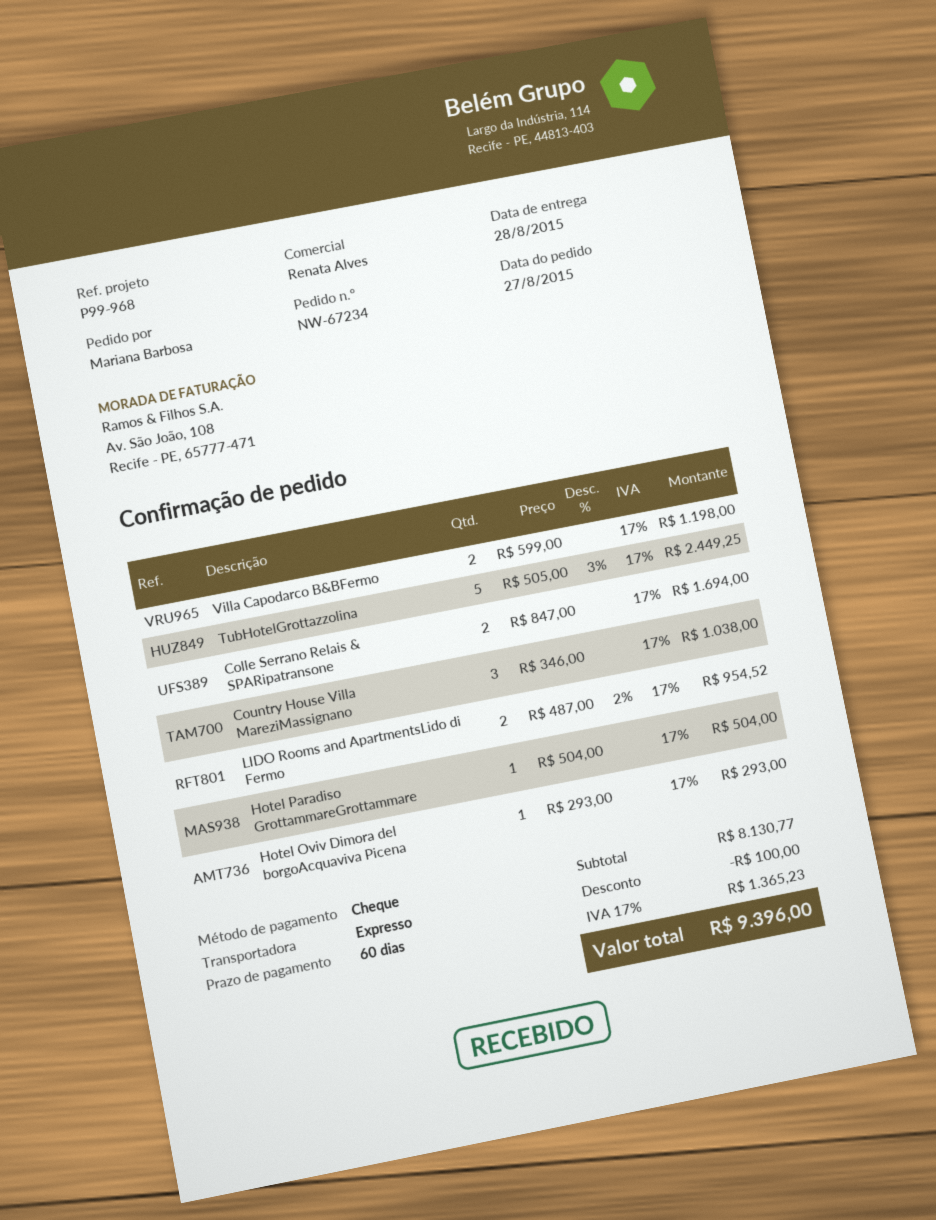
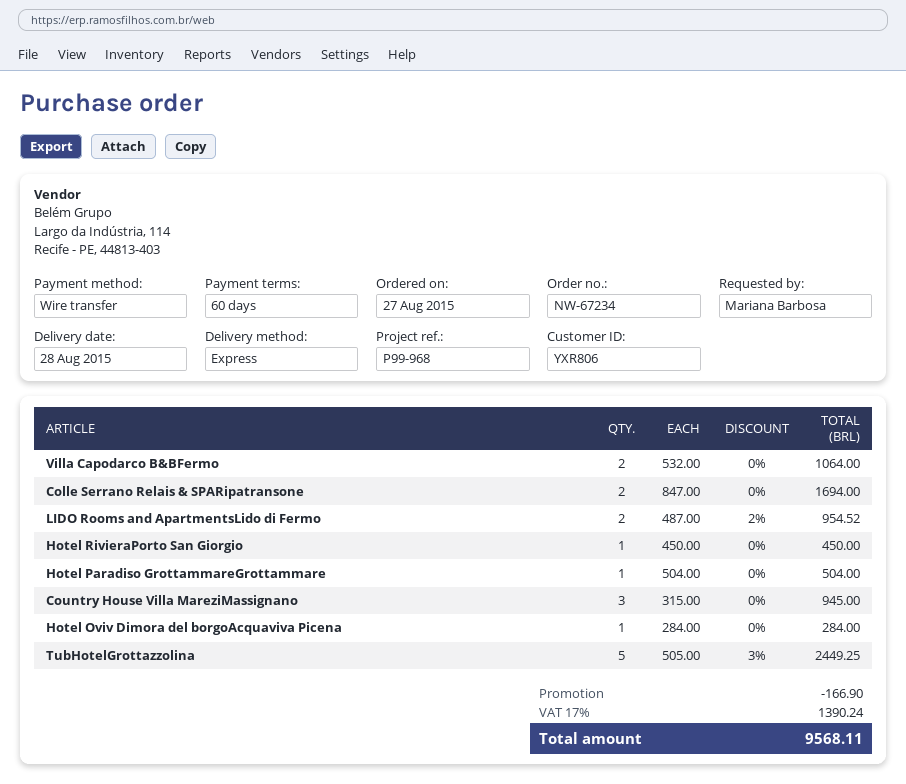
payment method: cheque -> bank transfer
Villa Capodarco B&BFermo: 2 x 599.00 = 1198.00 -> 2 x 532.00 = 1064.00
Country House Villa MareziMassignano: 3 x 346.00 = 1038.00 -> 3 x 315.00 = 945.00
Hotel Oviv Dimora del borgoAcquaviva Picena: 1 x 293.00 = 293.00 -> 1 x 284.00 = 284.00
Hotel RivieraPorto San Giorgio: none -> 1 x 450.00 = 450.00
discount: 100.00 -> 166.90
tax: 17% = 1365.23 -> 17% = 1390.24
total: 9396.00 -> 9568.11

